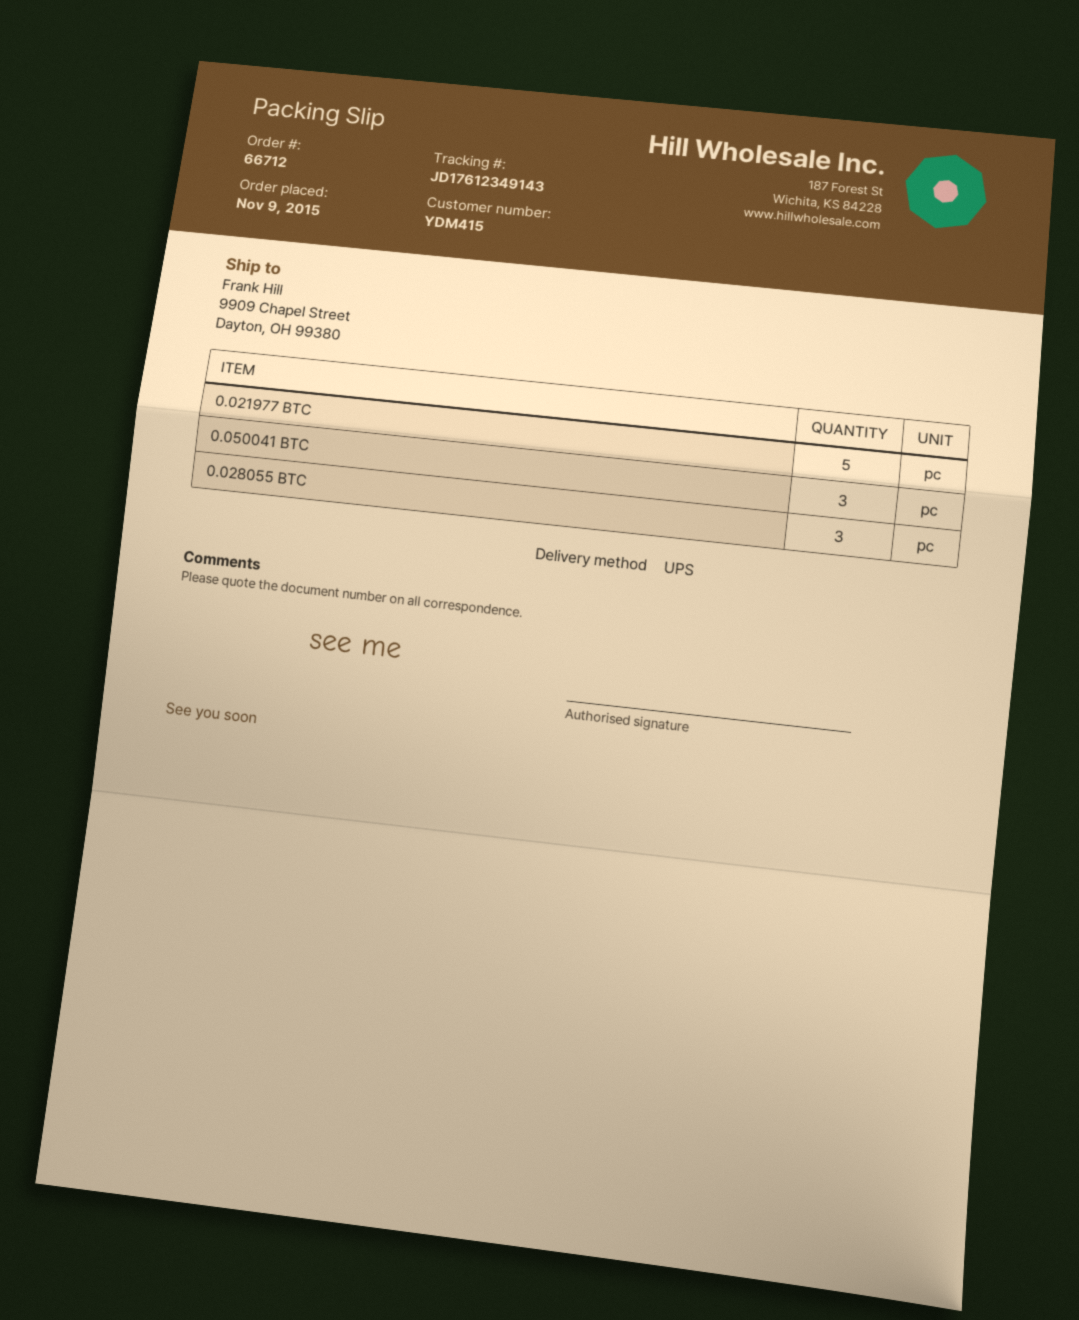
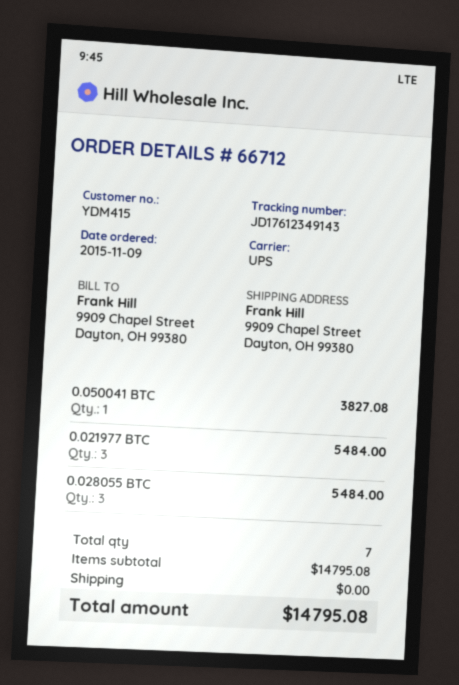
0.021977 BTC: 5 -> 3
0.050041 BTC: 3 -> 1

